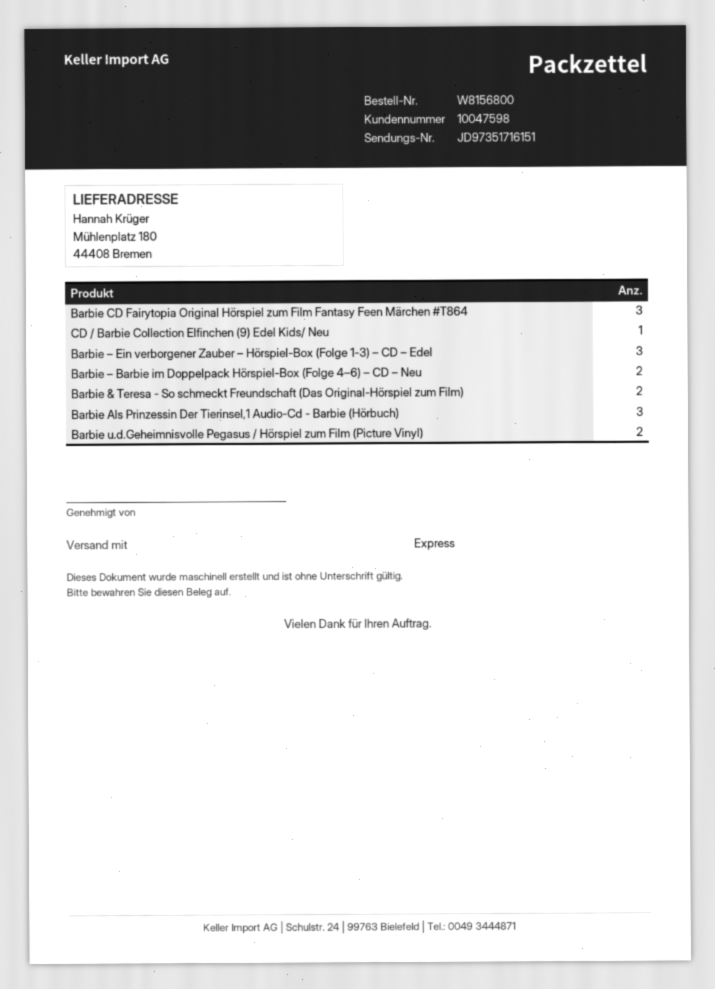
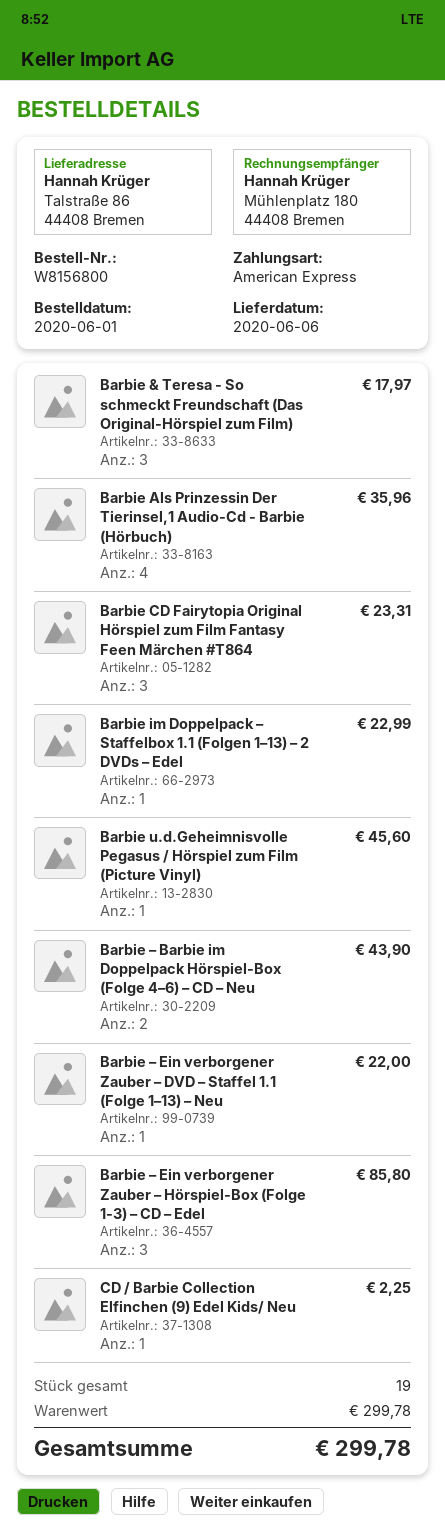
ship to: Mühlenplatz 180, 44408 Bremen -> Talstraße 86, 44408 Bremen
Barbie & Teresa - So schmeckt Freundschaft (Das Original-Hörspiel zum Film): 2 -> 3
Barbie Als Prinzessin Der Tierinsel,1 Audio-Cd - Barbie (Hörbuch): 3 -> 4
Barbie u.d.Geheimnisvolle Pegasus / Hörspiel zum Film (Picture Vinyl): 2 -> 1
Barbie im Doppelpack – Staffelbox 1.1 (Folgen 1–13) – 2 DVDs – Edel: none -> 1
Barbie – Ein verborgener Zauber – DVD – Staffel 1.1 (Folge 1–13) – Neu: none -> 1

